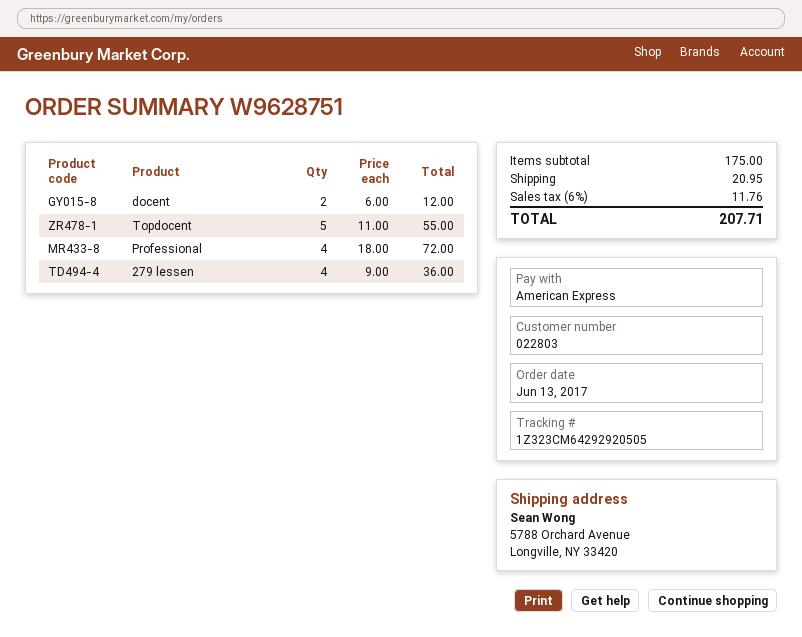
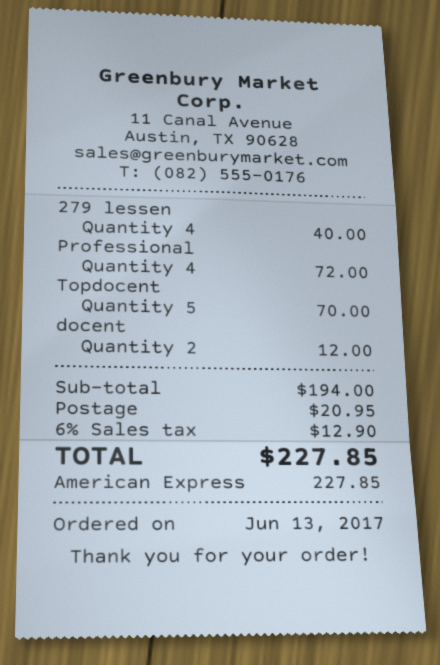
Topdocent: 5 for 55.00 -> 5 for 70.00
279 lessen: 4 for 36.00 -> 4 for 40.00
subtotal: 175.00 -> 194.00
tax: 6% = 11.76 -> 6% = 12.90
total: 207.71 -> 227.85

